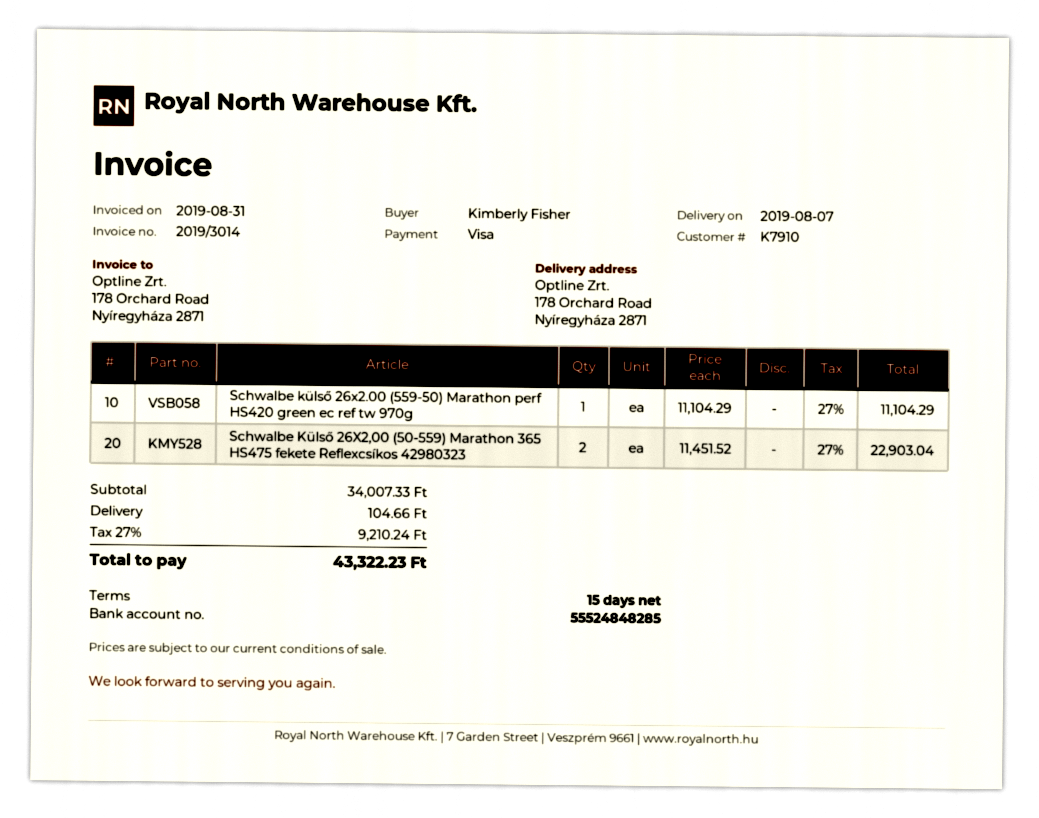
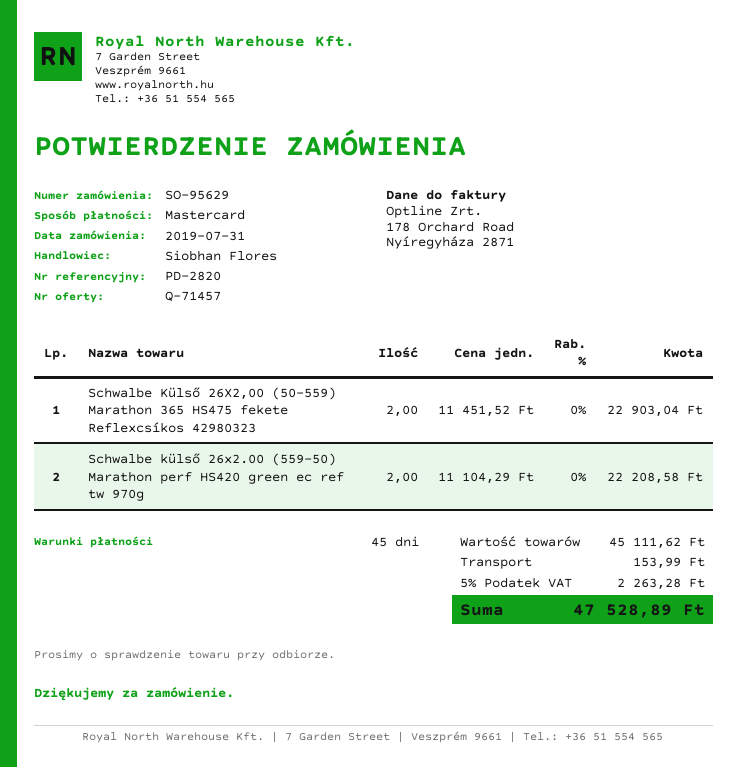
payment terms: 15 days -> 45 days
payment method: Visa -> Mastercard
Schwalbe külső 26x2.00 (559-50) Marathon perf HS420 green ec ref tw 970g: 1 x 11104.29 = 11104.29 -> 2 x 11104.29 = 22208.58
subtotal: 34007.33 -> 45111.62
shipping: 104.66 -> 153.99
tax: 27% = 9210.24 -> 5% = 2263.28
total: 43322.23 -> 47528.89

